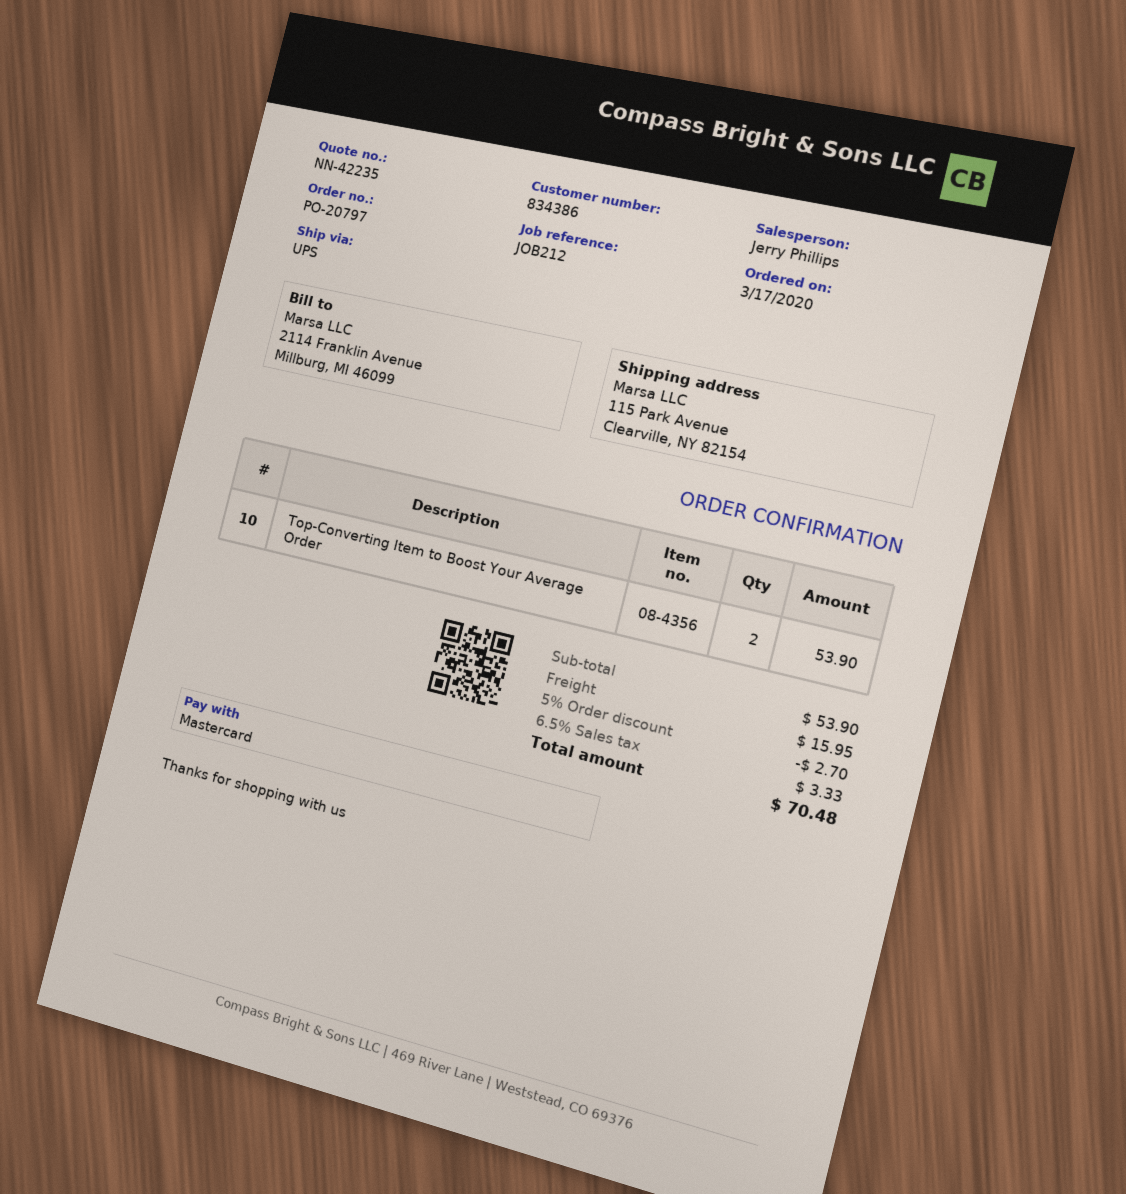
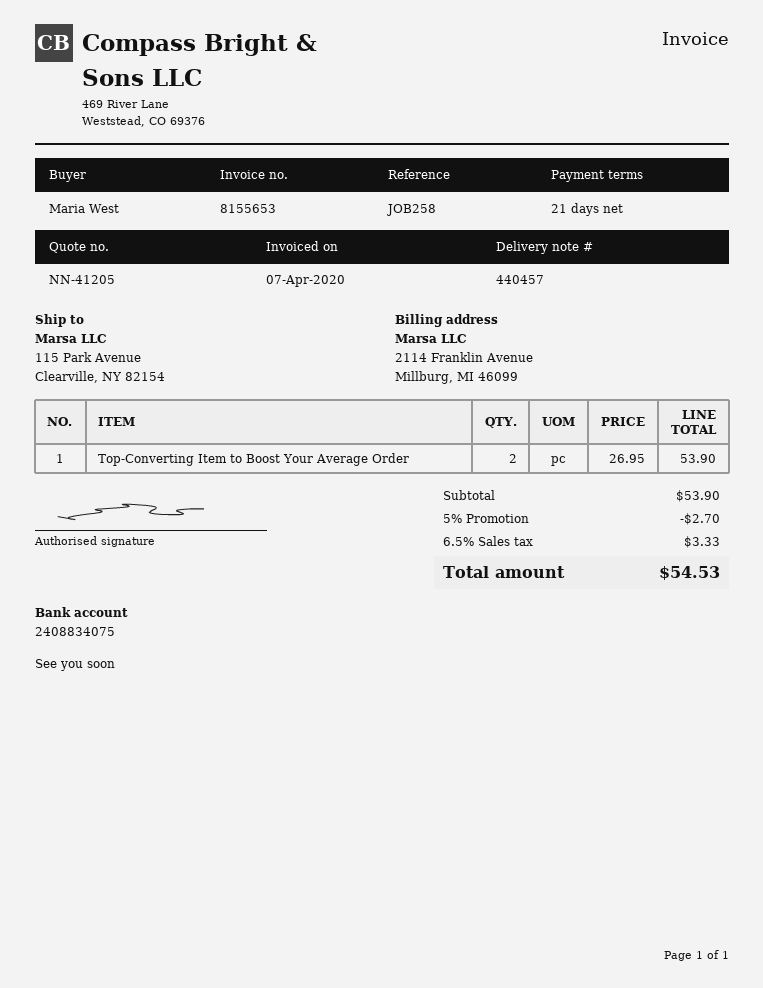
quote number: NN-42235 -> NN-41205
reference: JOB212 -> JOB258
shipping: 15.95 -> none
total: 70.48 -> 54.53

